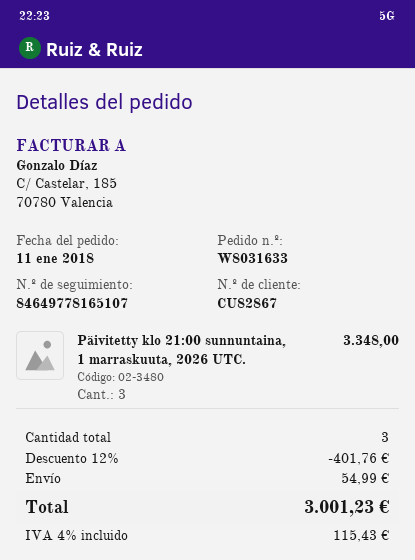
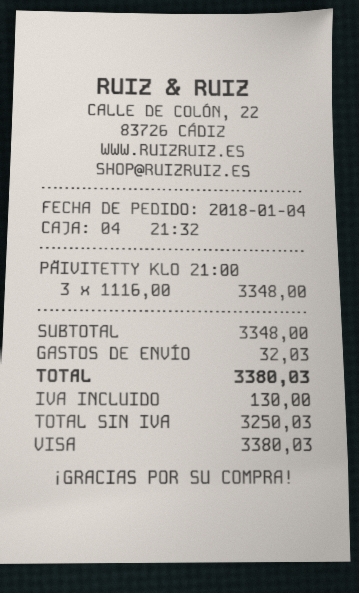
order date: 2018-01-11 -> 2018-01-04
discount: 12% = 401.76 -> none
shipping: 54.99 -> 32.03
tax: 115.43 -> 130.00
total: 3001.23 -> 3380.03

